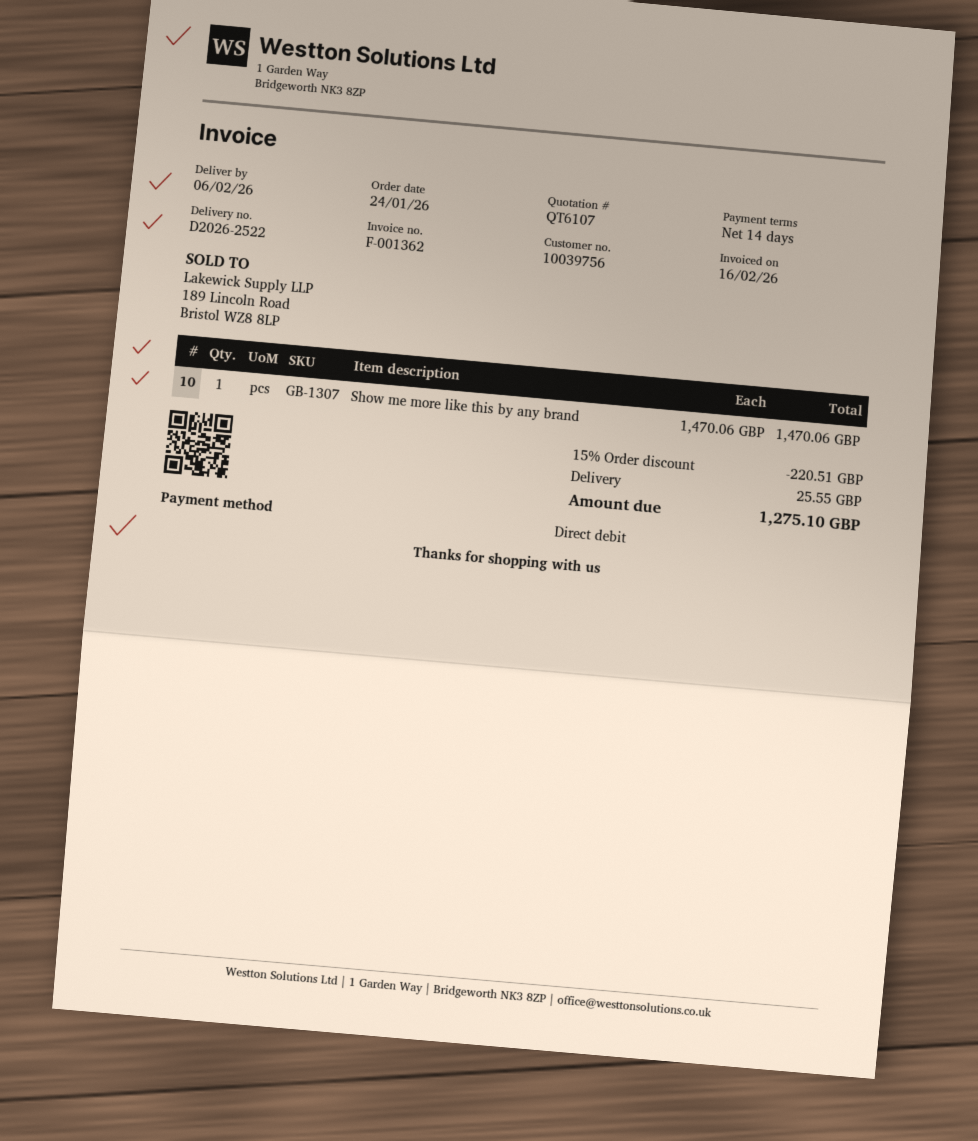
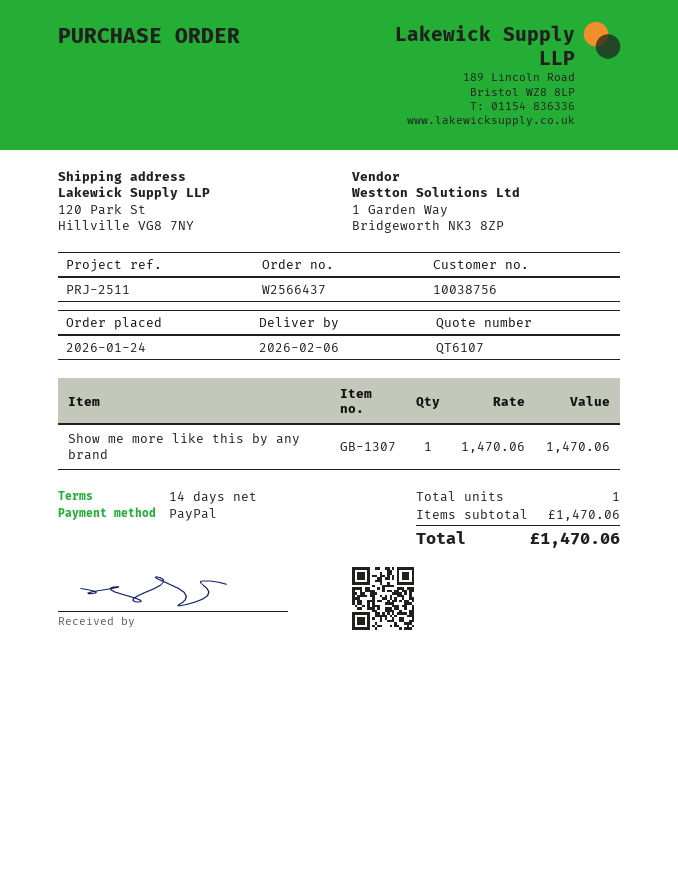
customer number: 10039756 -> 10038756
payment method: direct debit -> PayPal
discount: 15% = 220.51 -> none
shipping: 25.55 -> none
total: 1275.10 -> 1470.06

